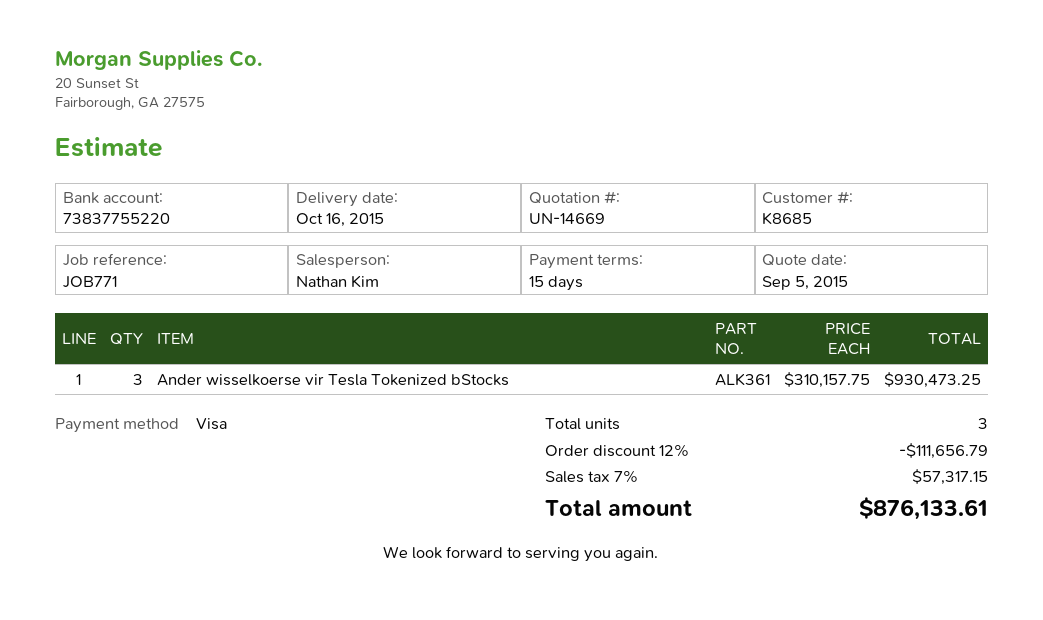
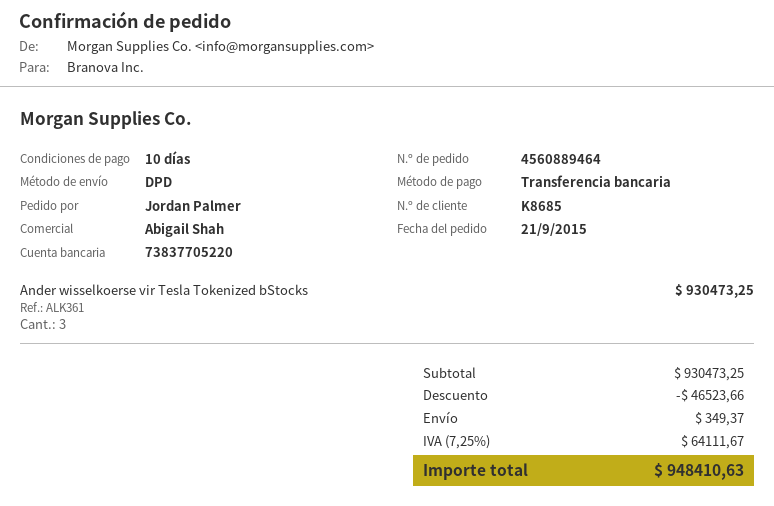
payment terms: 15 days -> 10 days
sales rep: Nathan Kim -> Abigail Shah
payment method: Visa -> bank transfer
bank account: 73837755220 -> 73837705220
discount: 111656.79 -> 46523.66
shipping: none -> 349.37
tax: 7% = 57317.15 -> 7.25% = 64111.67
total: 876133.61 -> 948410.63

